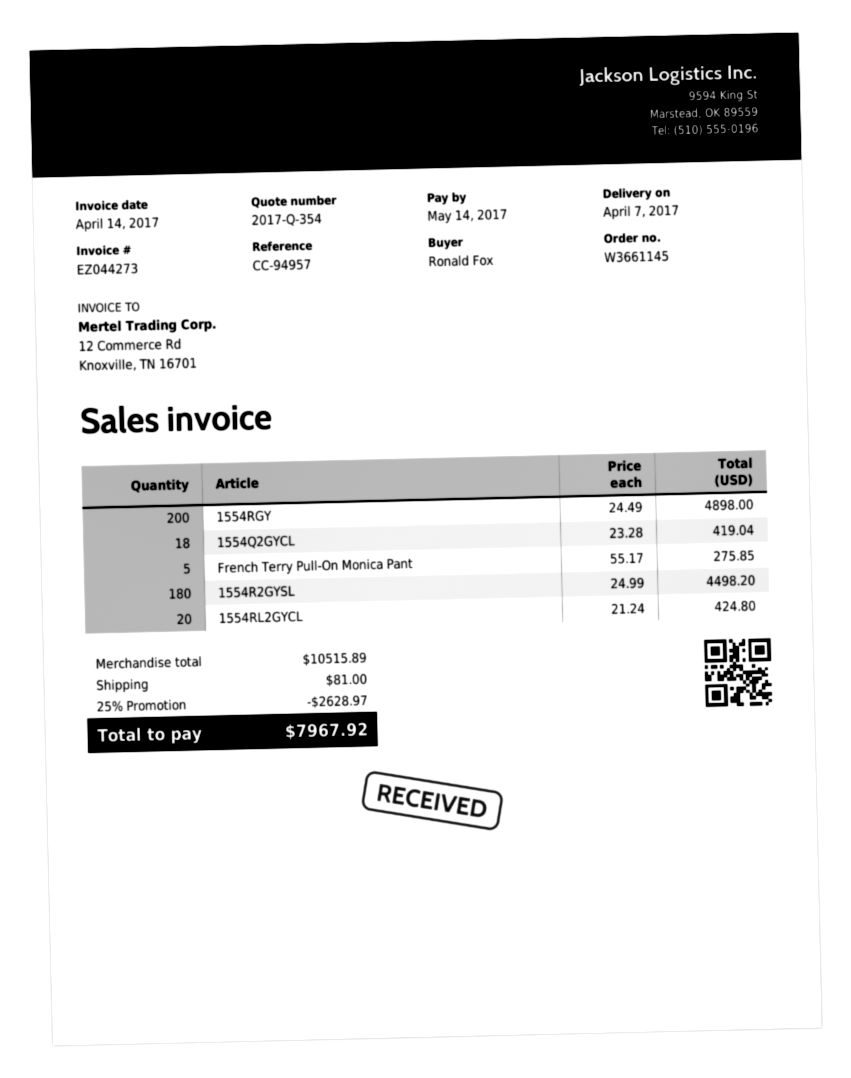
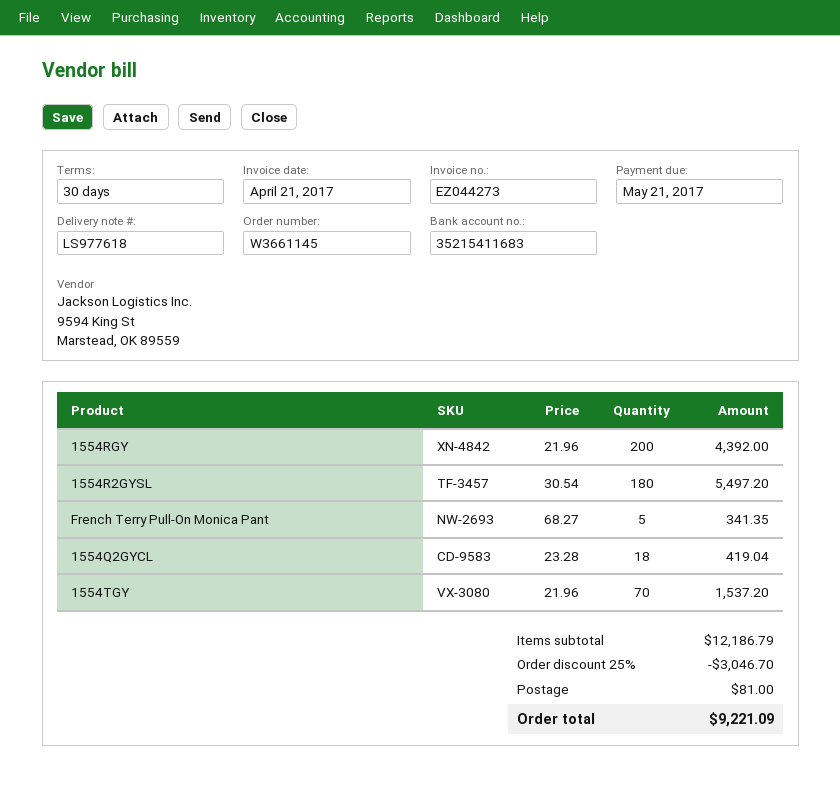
invoice date: 2017-04-14 -> 2017-04-21
due date: 2017-05-14 -> 2017-05-21
1554RGY: 200 x 24.49 = 4898.00 -> 200 x 21.96 = 4392.00
French Terry Pull-On Monica Pant: 5 x 55.17 = 275.85 -> 5 x 68.27 = 341.35
1554R2GYSL: 180 x 24.99 = 4498.20 -> 180 x 30.54 = 5497.20
1554RL2GYCL: 20 x 21.24 = 424.80 -> none
1554TGY: none -> 70 x 21.96 = 1537.20
subtotal: 10515.89 -> 12186.79
discount: 25% = 2628.97 -> 25% = 3046.70
total: 7967.92 -> 9221.09

